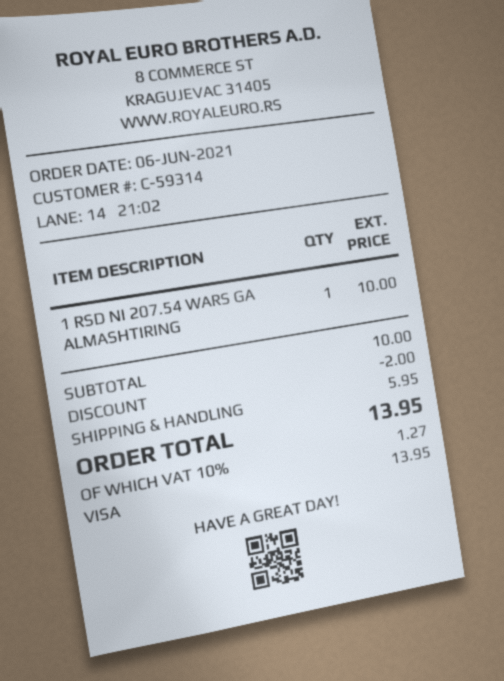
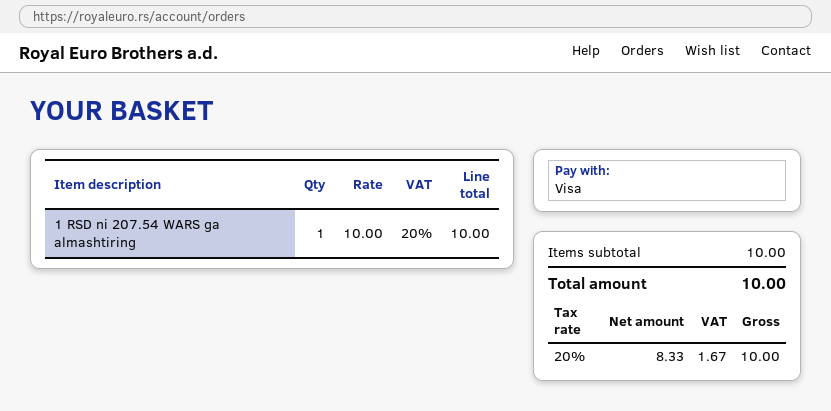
discount: 2.00 -> none
shipping: 5.95 -> none
tax: 10% = 1.27 -> 20% = 1.67
total: 13.95 -> 10.00

